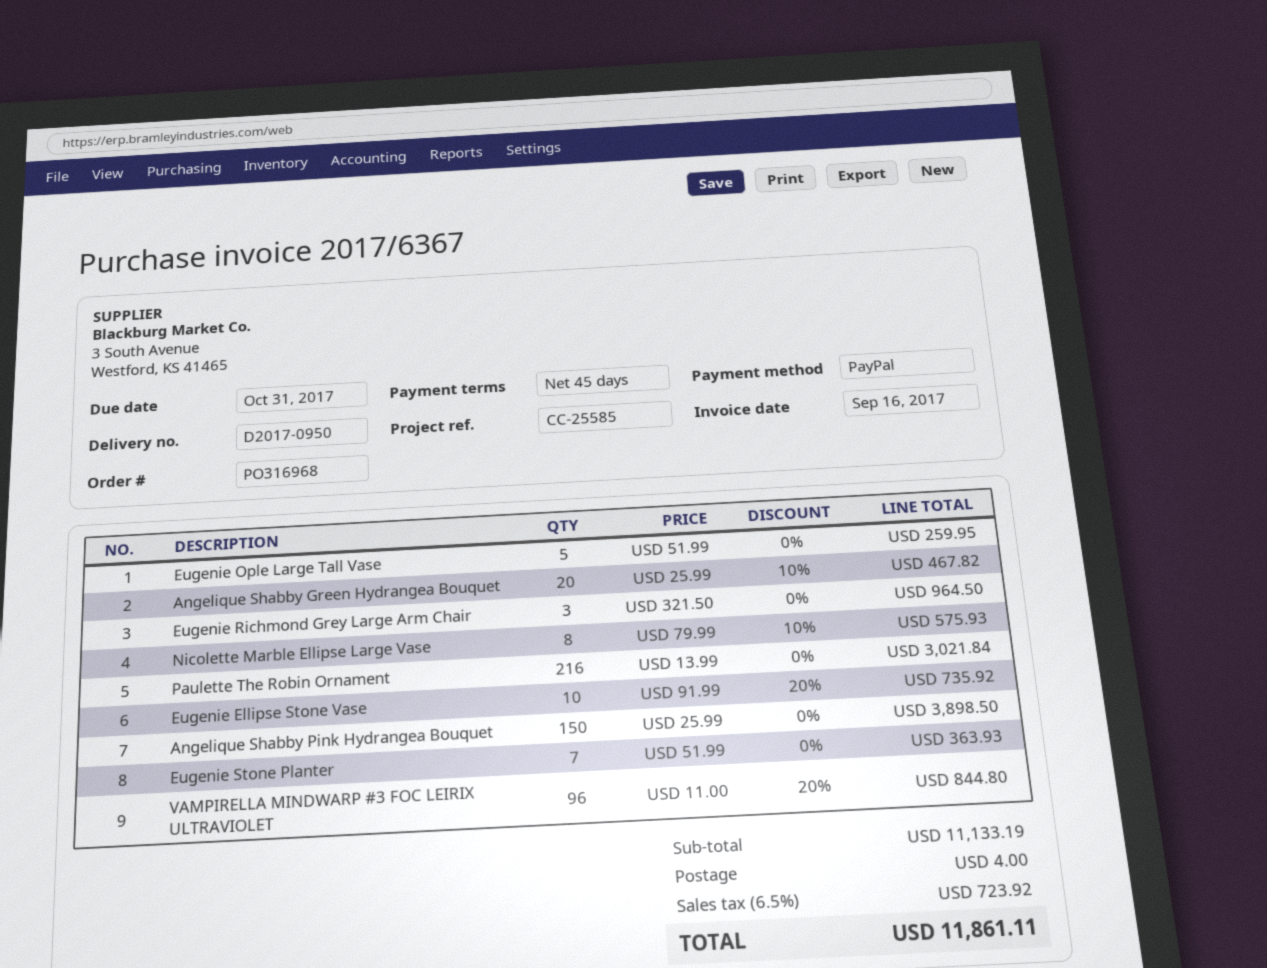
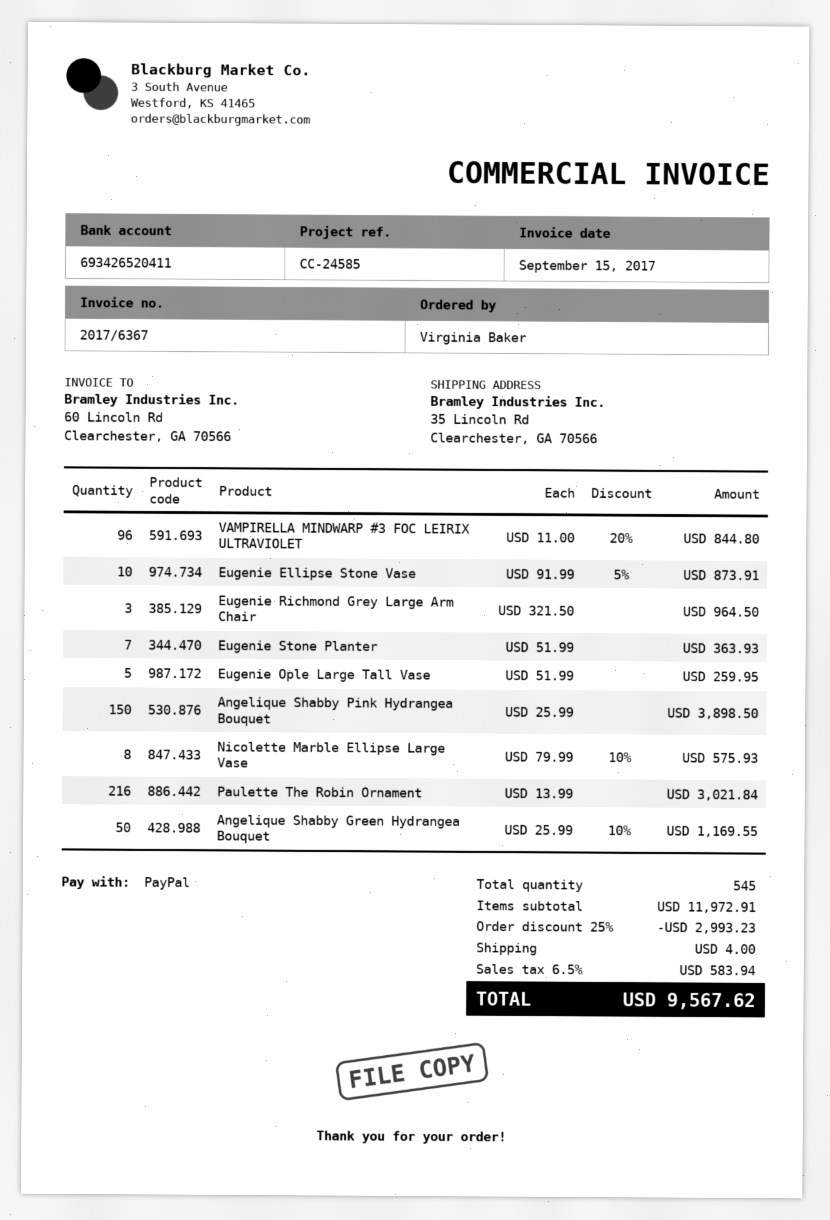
invoice date: 2017-09-16 -> 2017-09-15
reference: CC-25585 -> CC-24585
Angelique Shabby Green Hydrangea Bouquet: 20 x 25.99 - 10% = 467.82 -> 50 x 25.99 - 10% = 1169.55
Eugenie Ellipse Stone Vase: 10 x 91.99 - 20% = 735.92 -> 10 x 91.99 - 5% = 873.91
subtotal: 11133.19 -> 11972.91
discount: none -> 25% = 2993.23
tax: 6.5% = 723.92 -> 6.5% = 583.94
total: 11861.11 -> 9567.62

